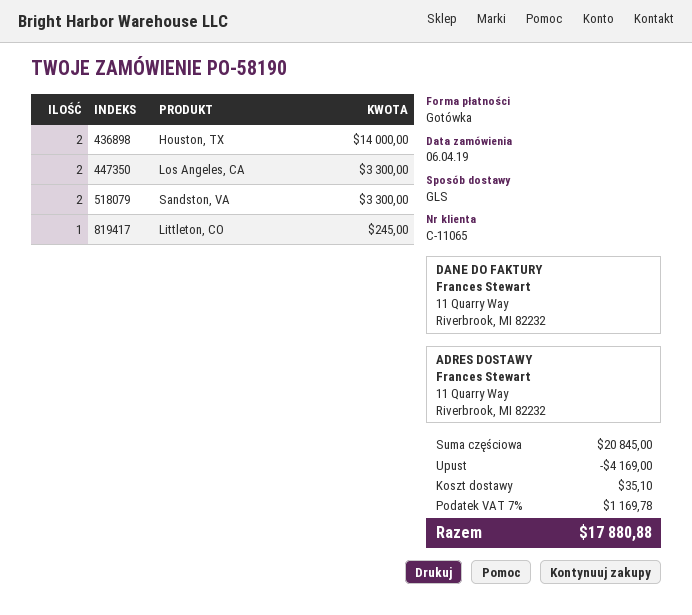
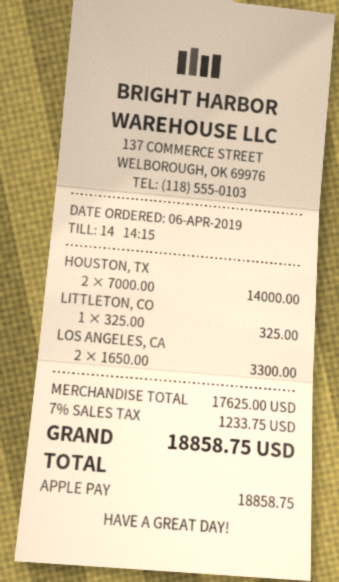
payment method: cash -> Apple Pay
Sandston, VA: 2 for 3300.00 -> none
Littleton, CO: 1 for 245.00 -> 1 for 325.00
subtotal: 20845.00 -> 17625.00
discount: 4169.00 -> none
shipping: 35.10 -> none
tax: 7% = 1169.78 -> 7% = 1233.75
total: 17880.88 -> 18858.75

